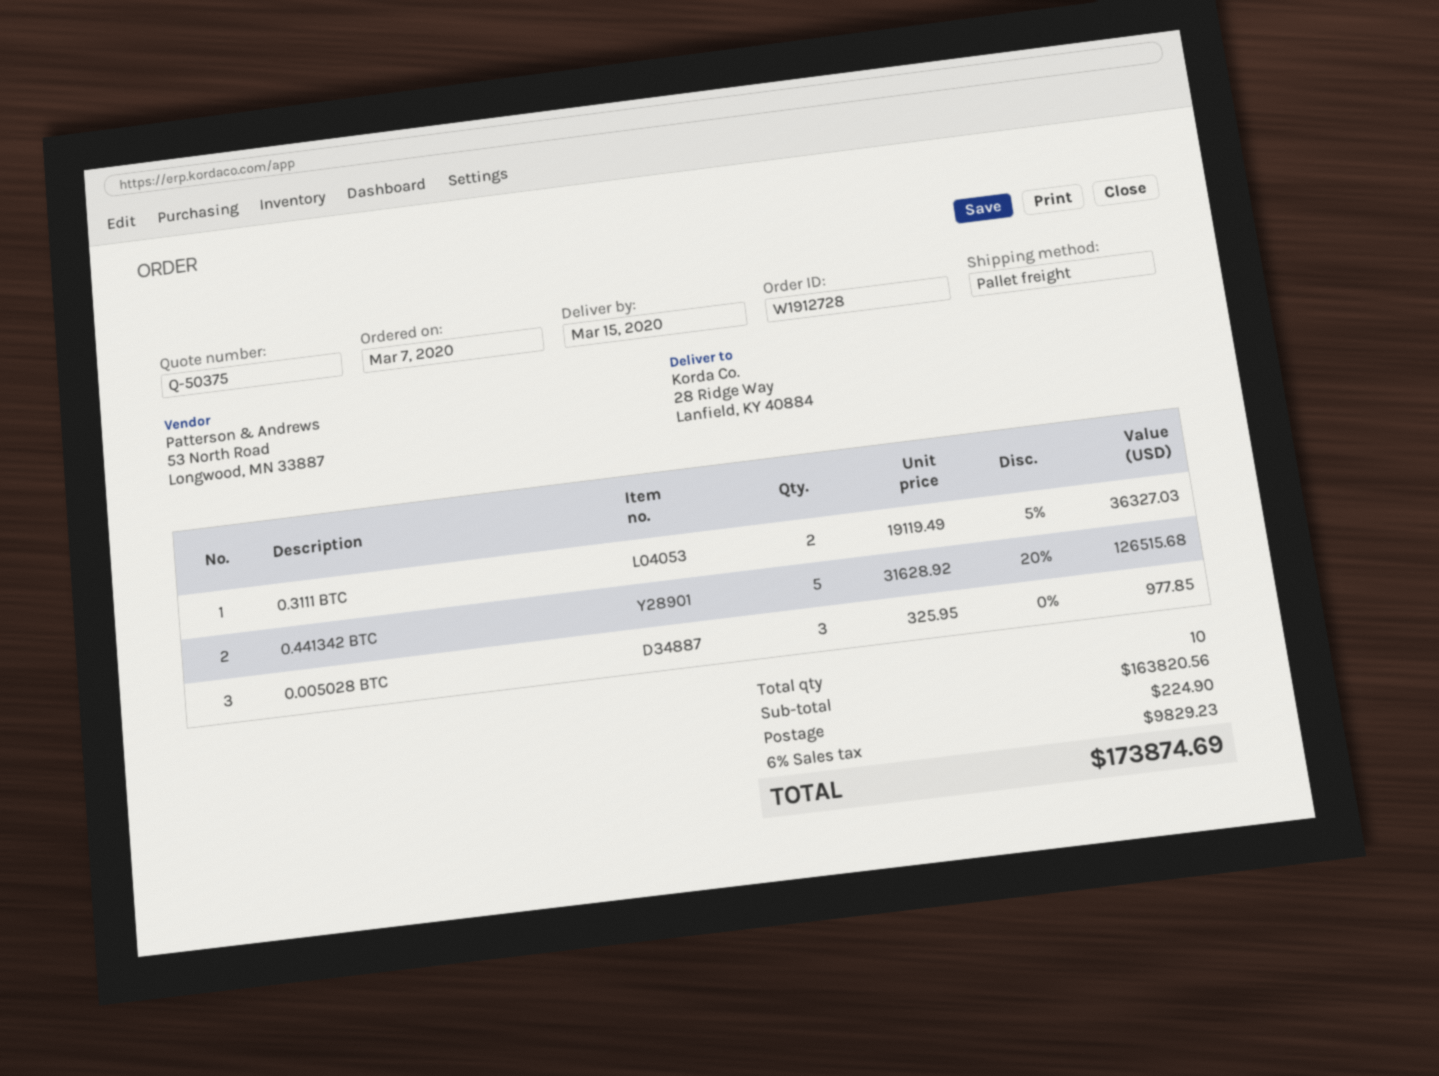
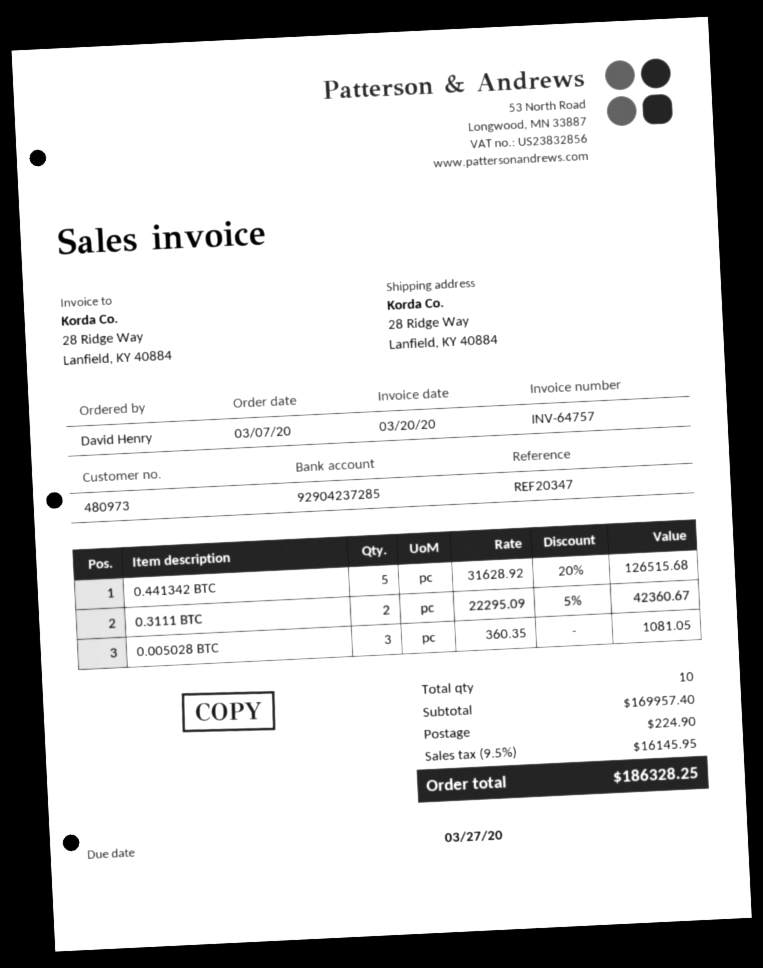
0.3111 BTC: 2 x 19119.49 - 5% = 36327.03 -> 2 x 22295.09 - 5% = 42360.67
0.005028 BTC: 3 x 325.95 = 977.85 -> 3 x 360.35 = 1081.05
subtotal: 163820.56 -> 169957.40
tax: 6% = 9829.23 -> 9.5% = 16145.95
total: 173874.69 -> 186328.25

